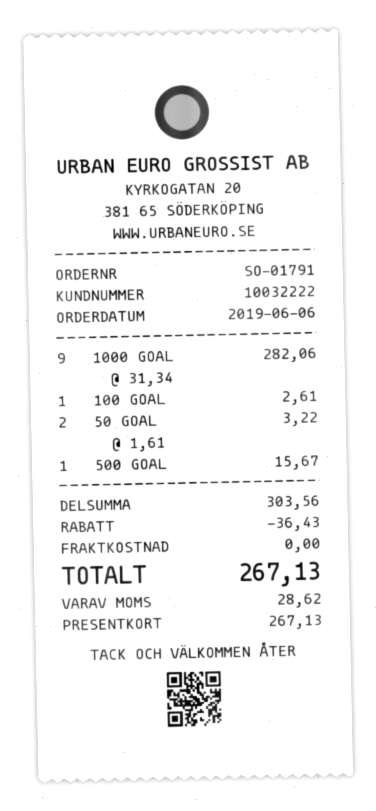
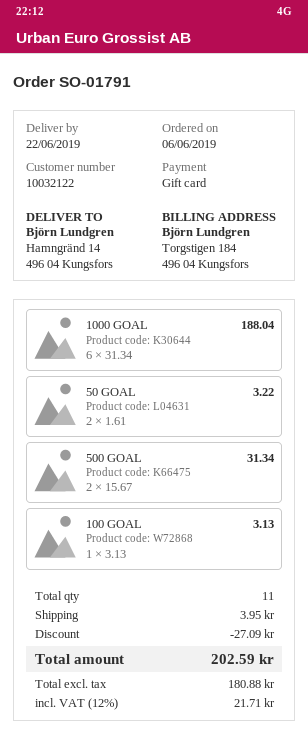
customer number: 10032222 -> 10032122
1000 GOAL: 9 x 31.34 = 282.06 -> 6 x 31.34 = 188.04
100 GOAL: 1 x 2.61 = 2.61 -> 1 x 3.13 = 3.13
500 GOAL: 1 x 15.67 = 15.67 -> 2 x 15.67 = 31.34
discount: 36.43 -> 27.09
shipping: 0.00 -> 3.95
tax: 28.62 -> 21.71
total: 267.13 -> 202.59

